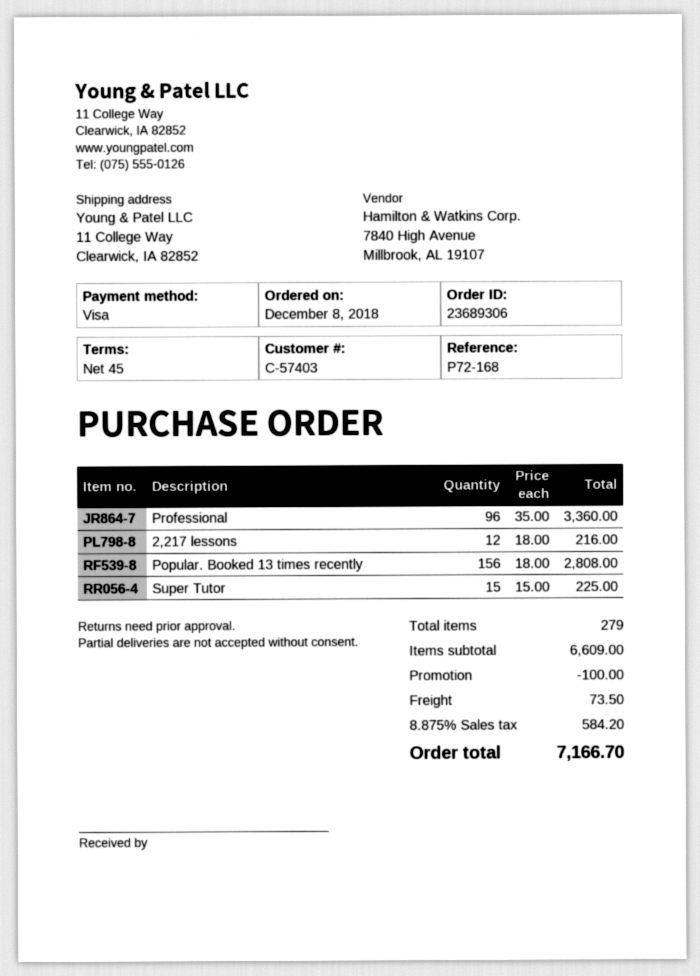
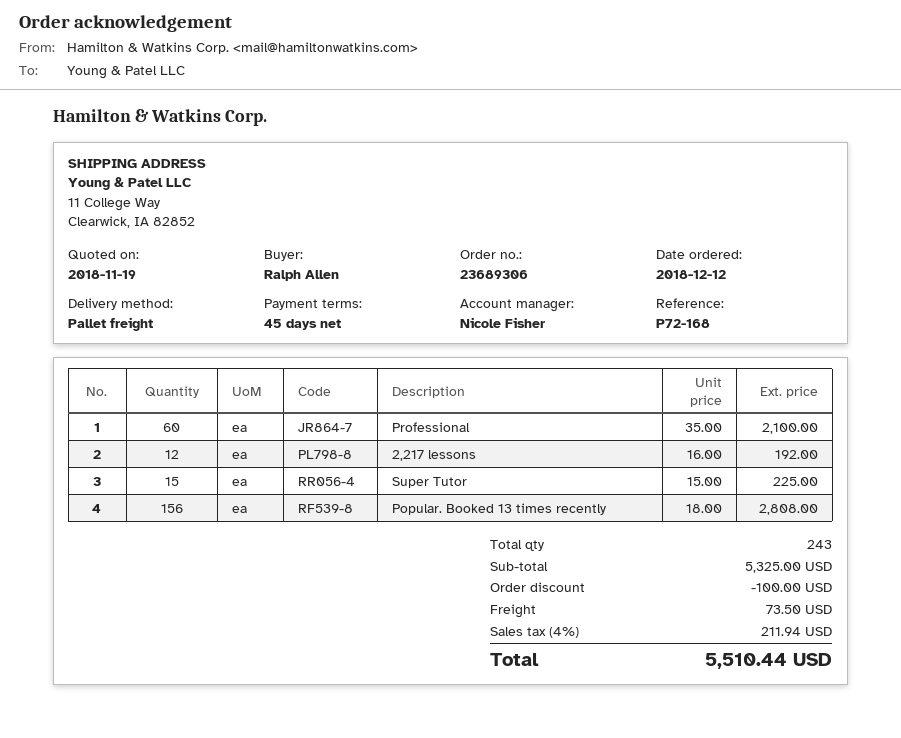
order date: 2018-12-08 -> 2018-12-12
Professional: 96 x 35.00 = 3360.00 -> 60 x 35.00 = 2100.00
2,217 lessons: 12 x 18.00 = 216.00 -> 12 x 16.00 = 192.00
total quantity: 279 -> 243
subtotal: 6609.00 -> 5325.00
tax: 8.875% = 584.20 -> 4% = 211.94
total: 7166.70 -> 5510.44

